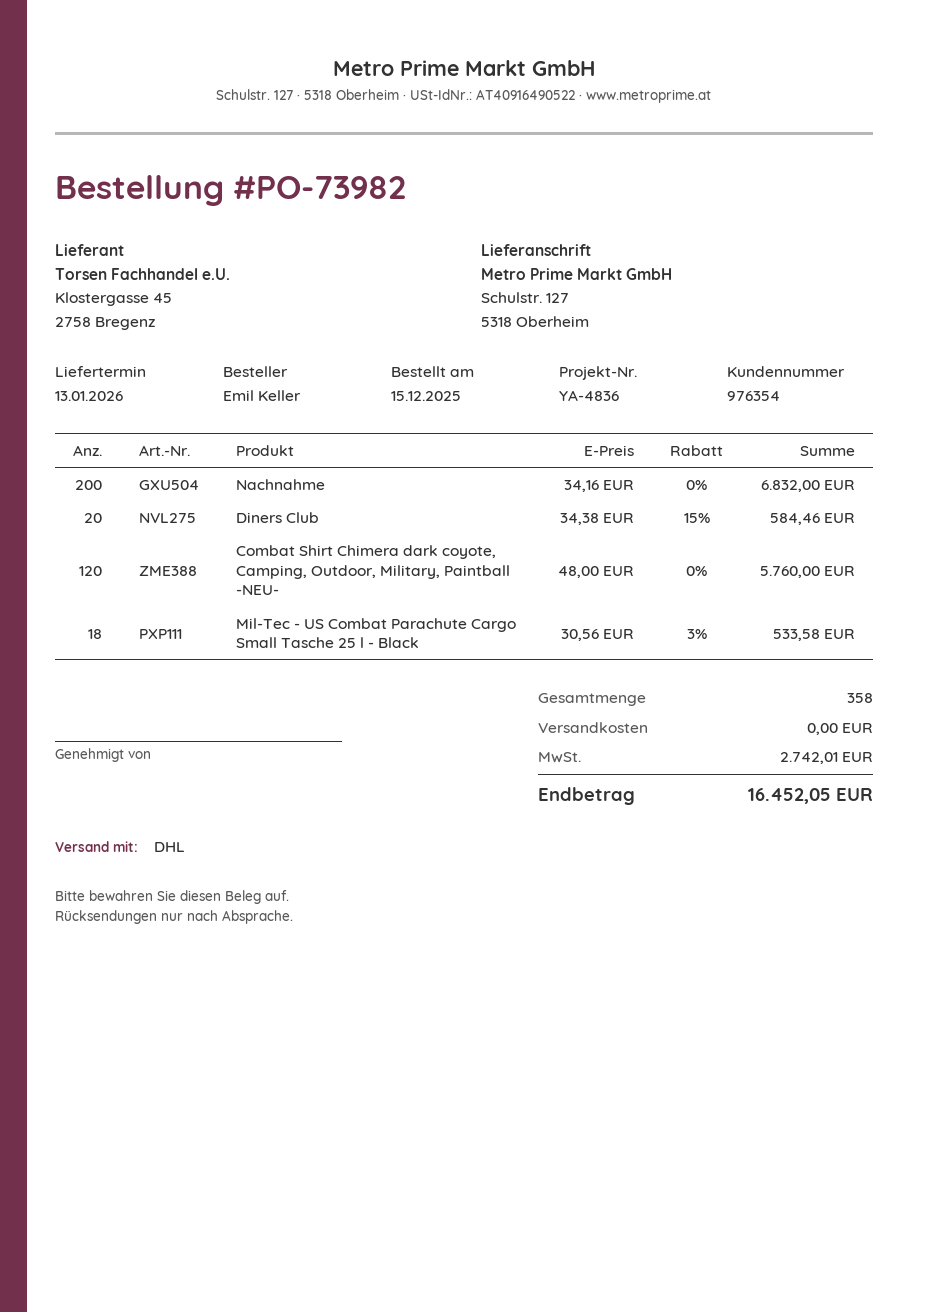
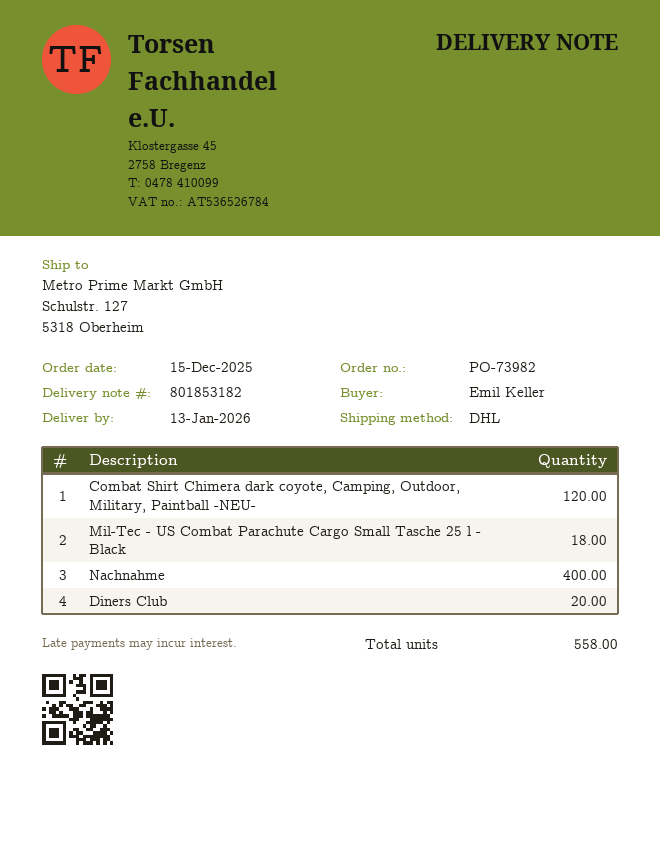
Nachnahme: 200 -> 400
total quantity: 358 -> 558

